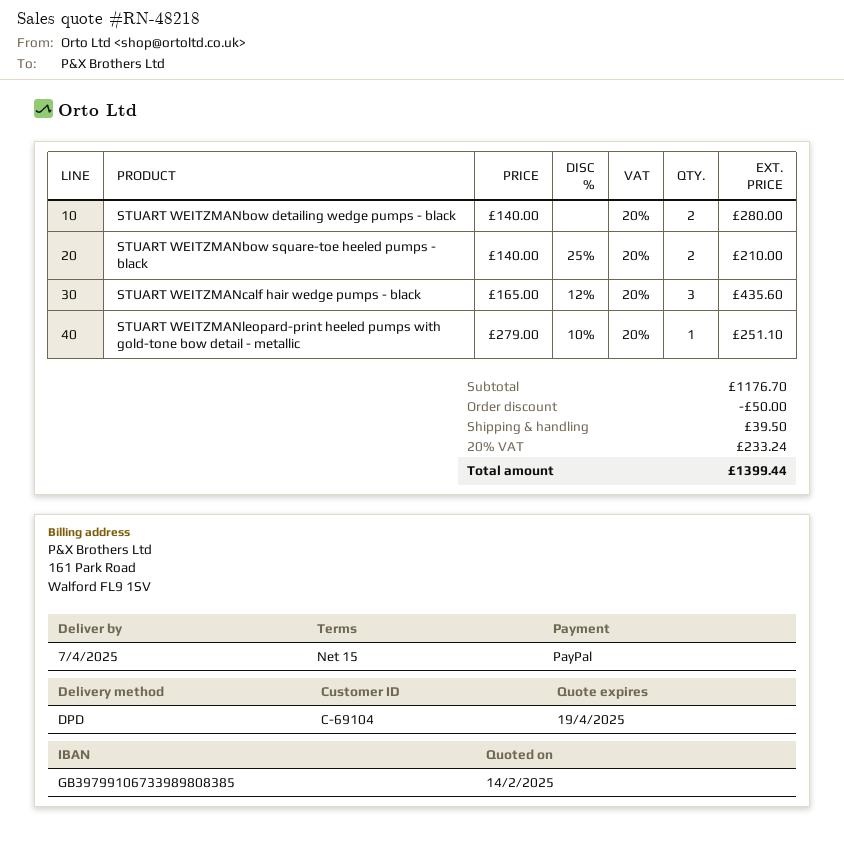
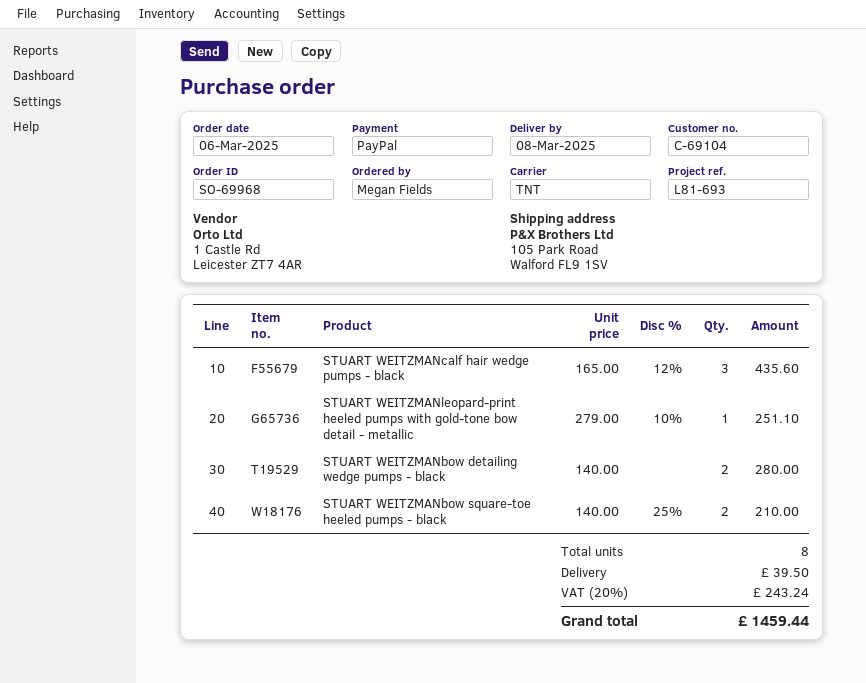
delivery date: 2025-04-07 -> 2025-03-08
shipping method: DPD -> TNT
discount: 50.00 -> none
tax: 20% = 233.24 -> 20% = 243.24
total: 1399.44 -> 1459.44

